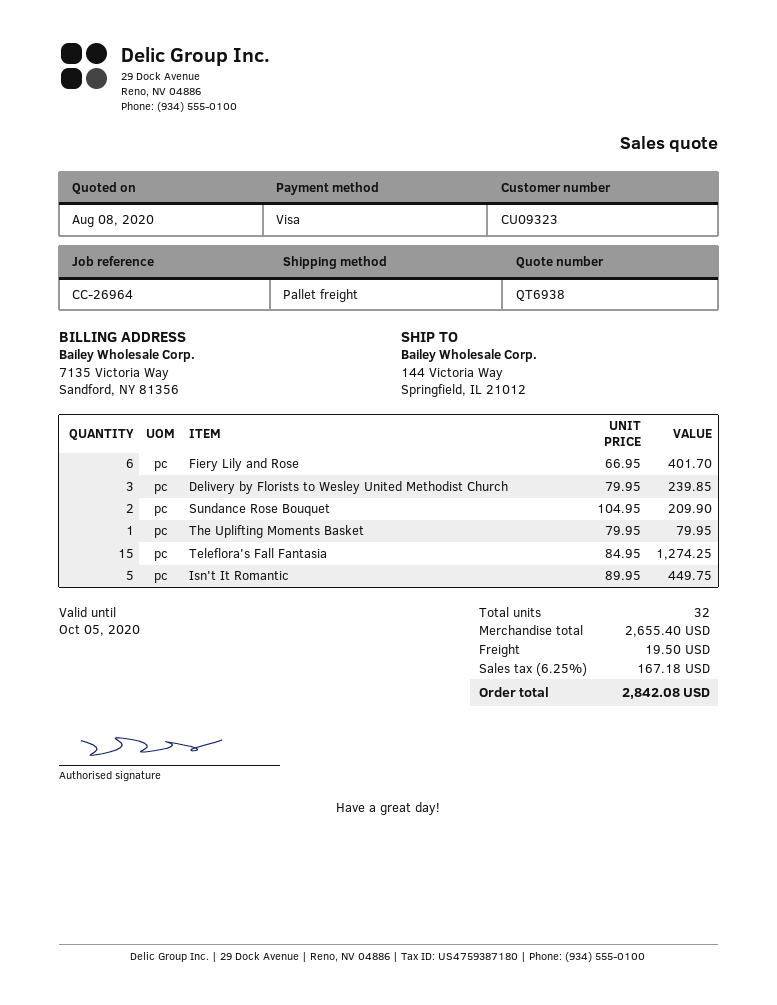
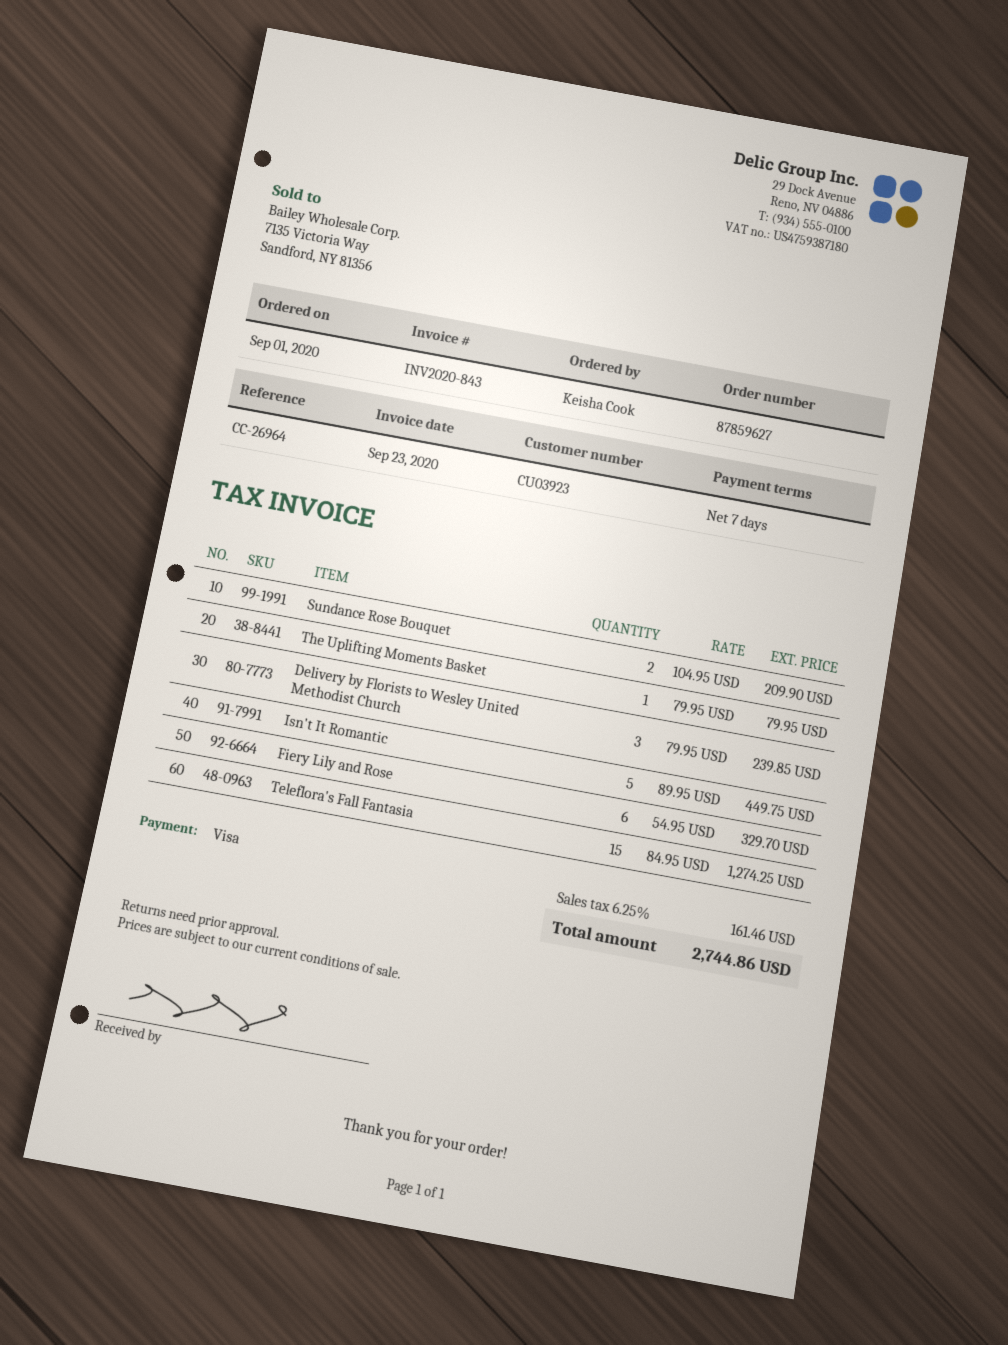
customer number: CU09323 -> CU03923
Fiery Lily and Rose: 6 x 66.95 = 401.70 -> 6 x 54.95 = 329.70
shipping: 19.50 -> none
tax: 6.25% = 167.18 -> 6.25% = 161.46
total: 2842.08 -> 2744.86

